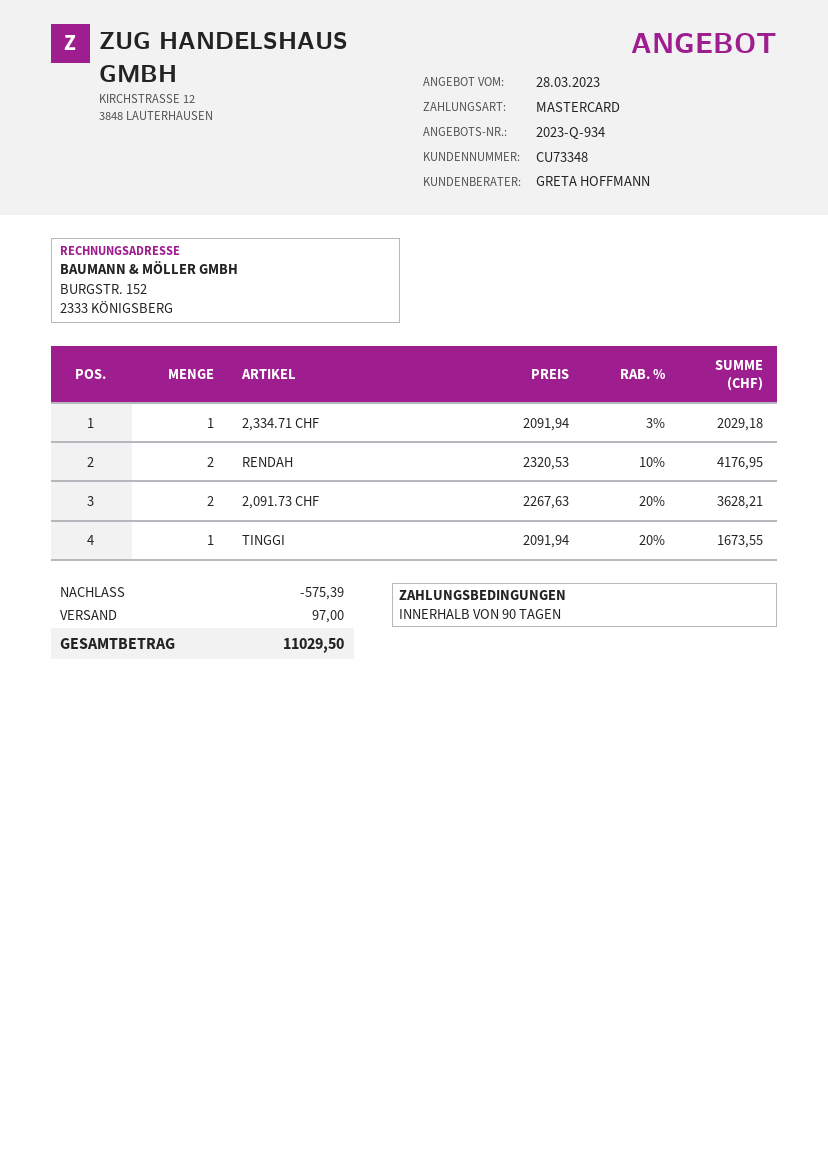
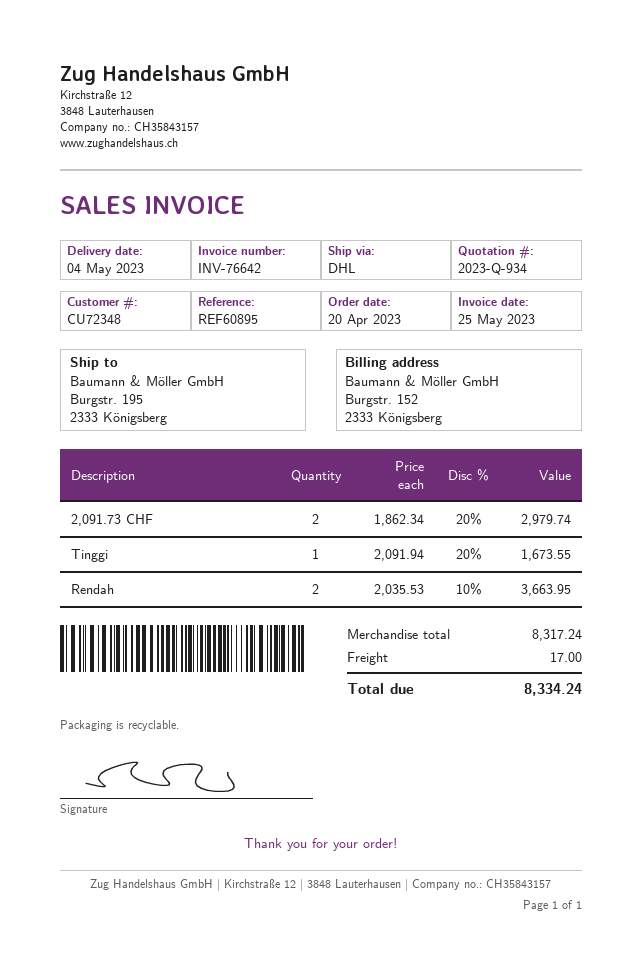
customer number: CU73348 -> CU72348
2,334.71 CHF: 1 x 2091.94 - 3% = 2029.18 -> none
RENDAH: 2 x 2320.53 - 10% = 4176.95 -> 2 x 2035.53 - 10% = 3663.95
2,091.73 CHF: 2 x 2267.63 - 20% = 3628.21 -> 2 x 1862.34 - 20% = 2979.74
discount: 575.39 -> none
shipping: 97.00 -> 17.00
total: 11029.50 -> 8334.24

